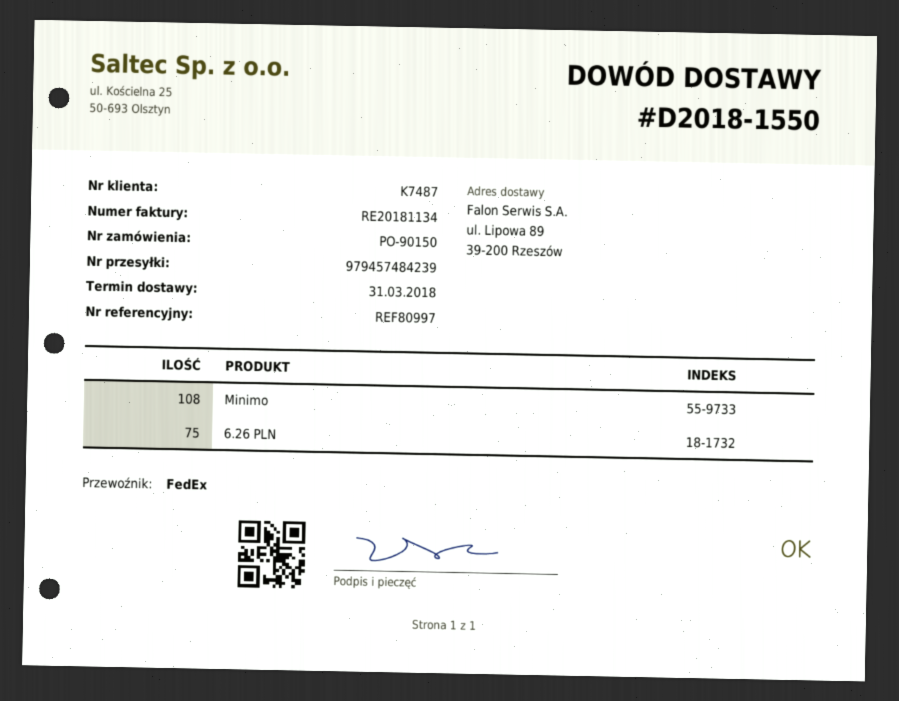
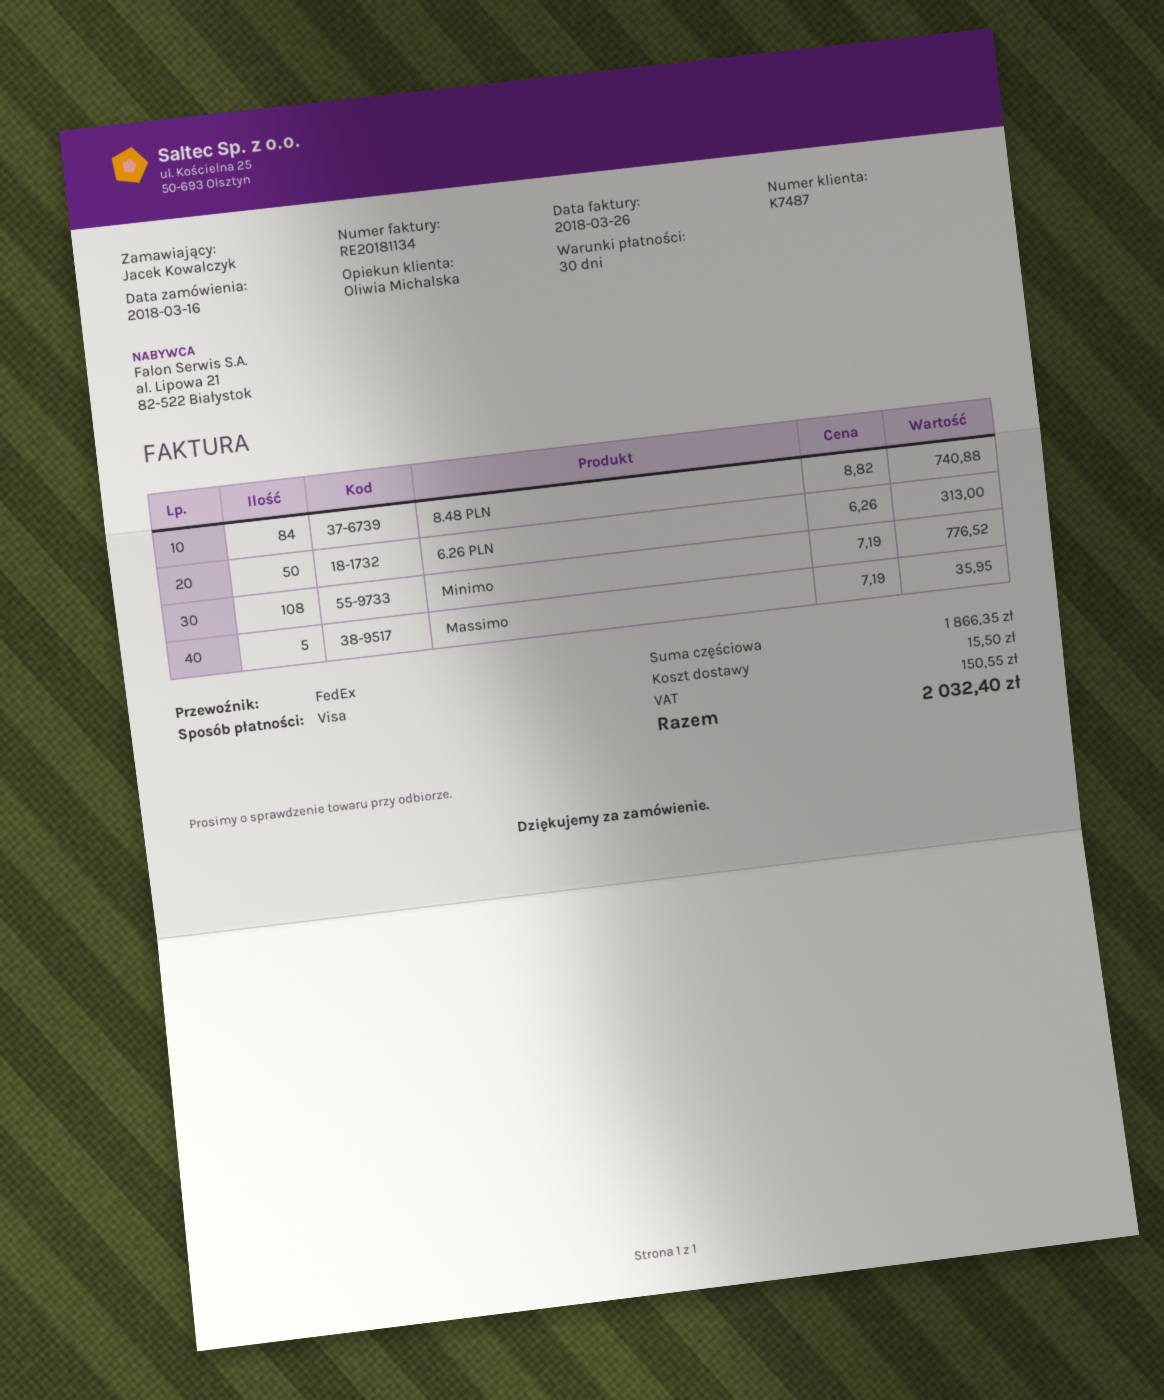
6.26 PLN: 75 -> 50
8.48 PLN: none -> 84
Massimo: none -> 5

